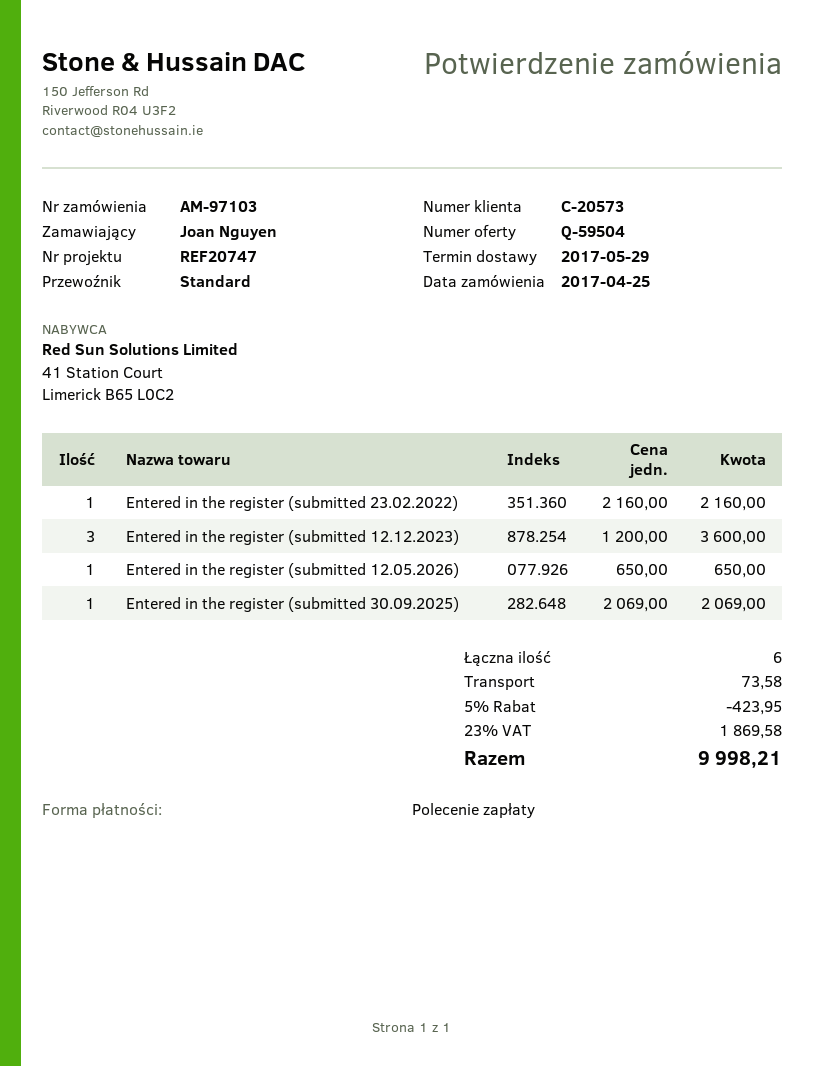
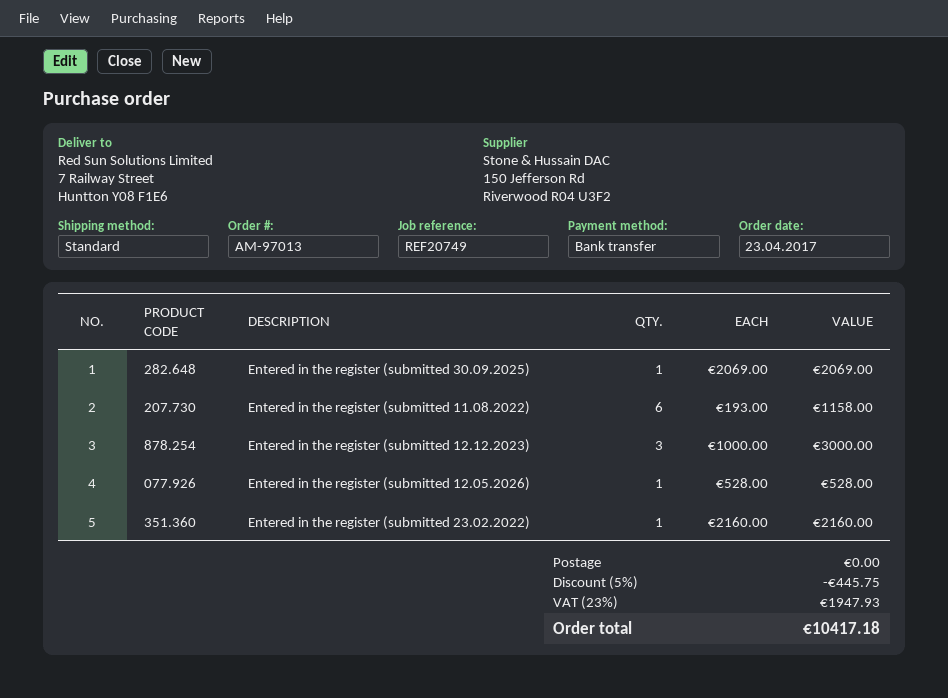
order number: AM-97103 -> AM-97013
order date: 2017-04-25 -> 2017-04-23
reference: REF20747 -> REF20749
payment method: direct debit -> bank transfer
Entered in the register (submitted 12.12.2023): 3 x 1200.00 = 3600.00 -> 3 x 1000.00 = 3000.00
Entered in the register (submitted 12.05.2026): 1 x 650.00 = 650.00 -> 1 x 528.00 = 528.00
Entered in the register (submitted 11.08.2022): none -> 6 x 193.00 = 1158.00
discount: 5% = 423.95 -> 5% = 445.75
shipping: 73.58 -> 0.00
tax: 23% = 1869.58 -> 23% = 1947.93
total: 9998.21 -> 10417.18

